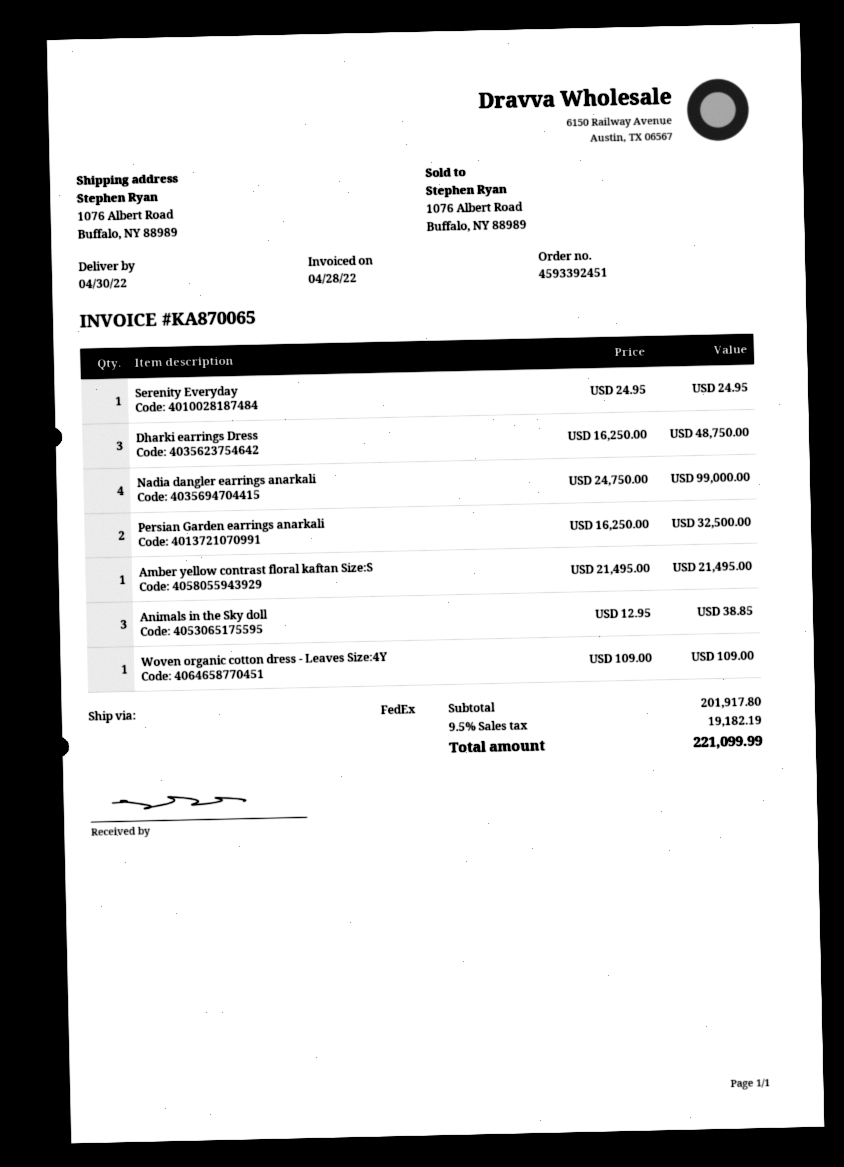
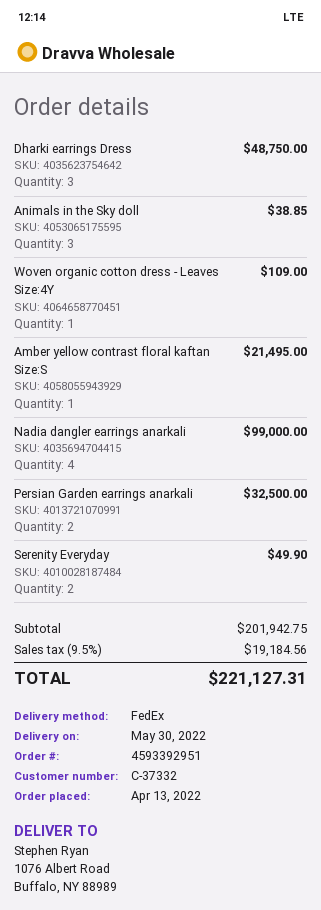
order number: 4593392451 -> 4593392951
delivery date: 2022-04-30 -> 2022-05-30
Serenity Everyday: 1 for 24.95 -> 2 for 49.90
subtotal: 201917.80 -> 201942.75
tax: 9.5% = 19182.19 -> 9.5% = 19184.56
total: 221099.99 -> 221127.31

